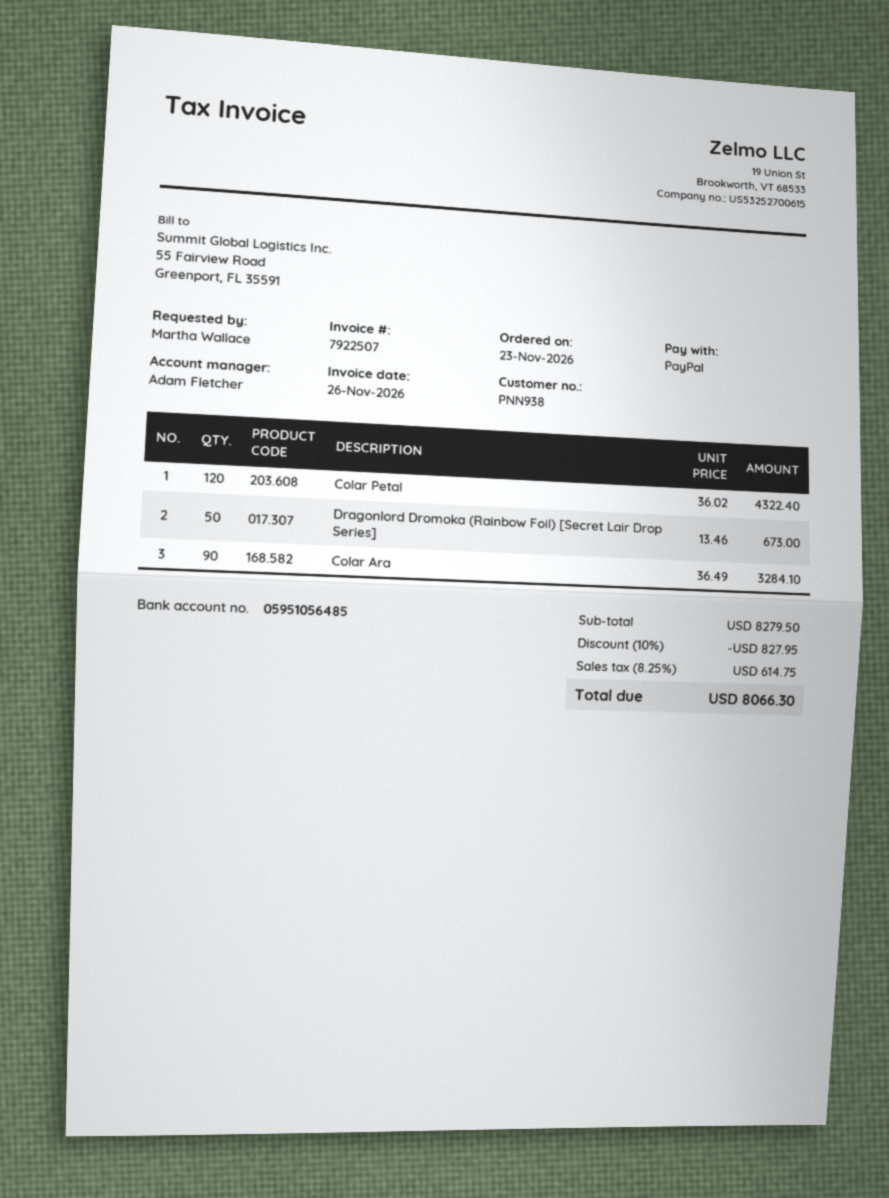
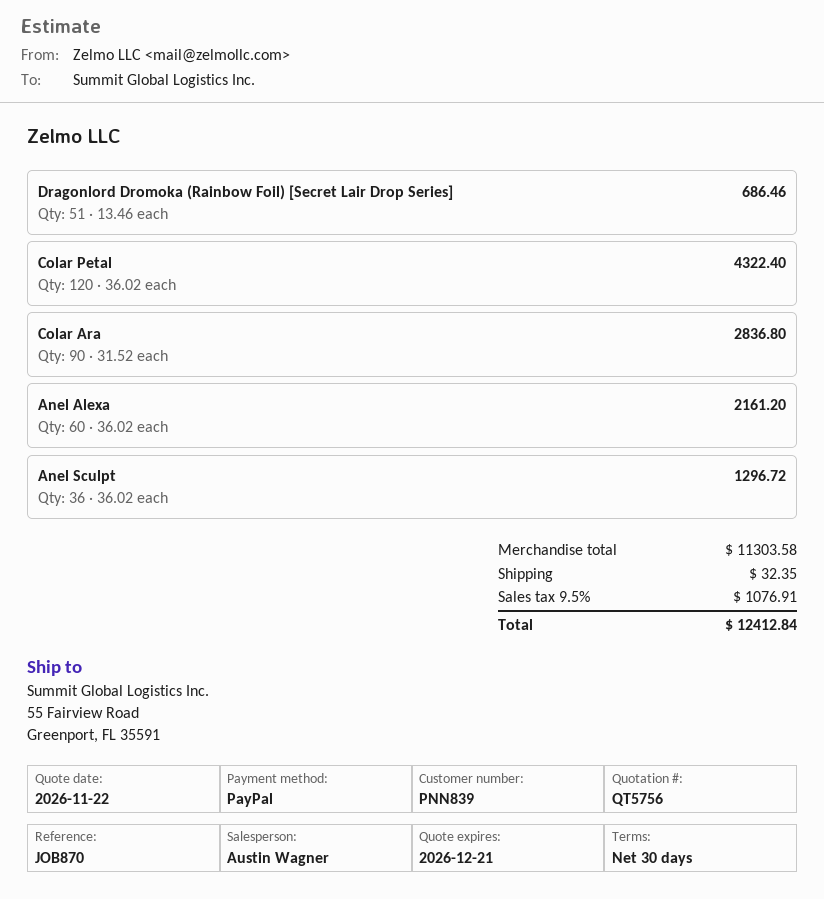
customer number: PNN938 -> PNN839
sales rep: Adam Fletcher -> Austin Wagner
Dragonlord Dromoka (Rainbow Foil) [Secret Lair Drop Series]: 50 x 13.46 = 673.00 -> 51 x 13.46 = 686.46
Colar Ara: 90 x 36.49 = 3284.10 -> 90 x 31.52 = 2836.80
Anel Alexa: none -> 60 x 36.02 = 2161.20
Anel Sculpt: none -> 36 x 36.02 = 1296.72
subtotal: 8279.50 -> 11303.58
discount: 10% = 827.95 -> none
shipping: none -> 32.35
tax: 8.25% = 614.75 -> 9.5% = 1076.91
total: 8066.30 -> 12412.84

